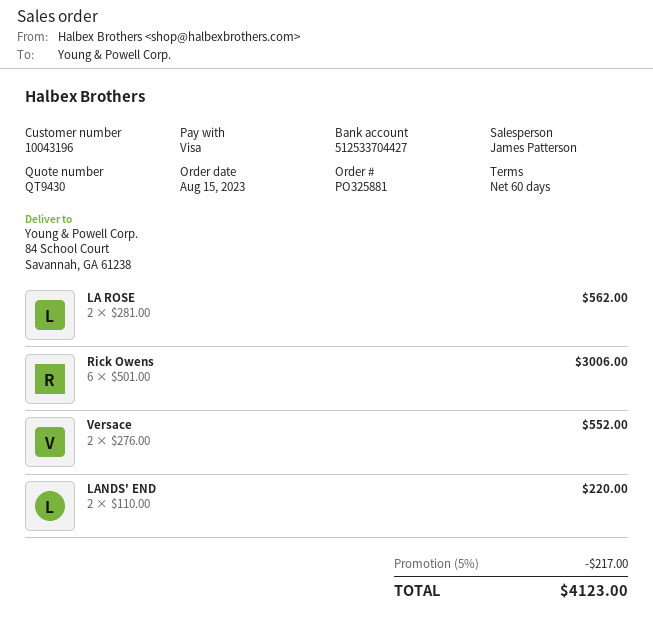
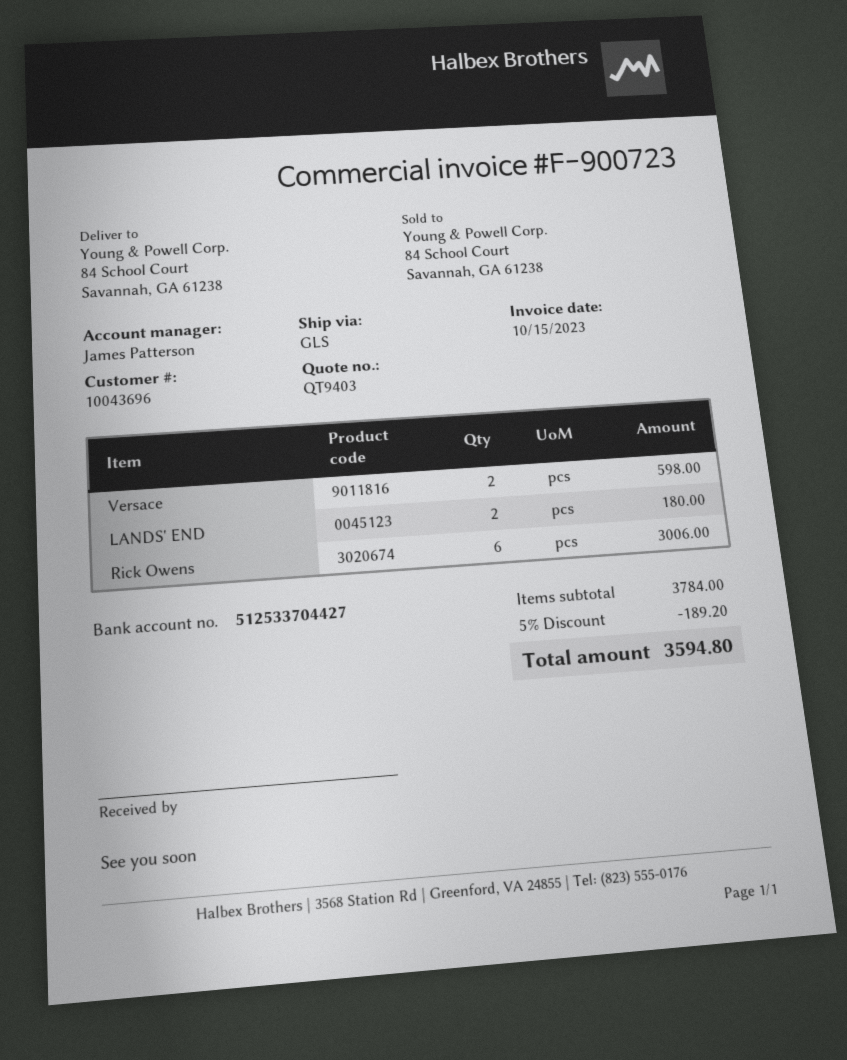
quote number: QT9430 -> QT9403
customer number: 10043196 -> 10043696
LA ROSE: 2 for 562.00 -> none
Versace: 2 for 552.00 -> 2 for 598.00
LANDS' END: 2 for 220.00 -> 2 for 180.00
discount: 5% = 217.00 -> 5% = 189.20
total: 4123.00 -> 3594.80

